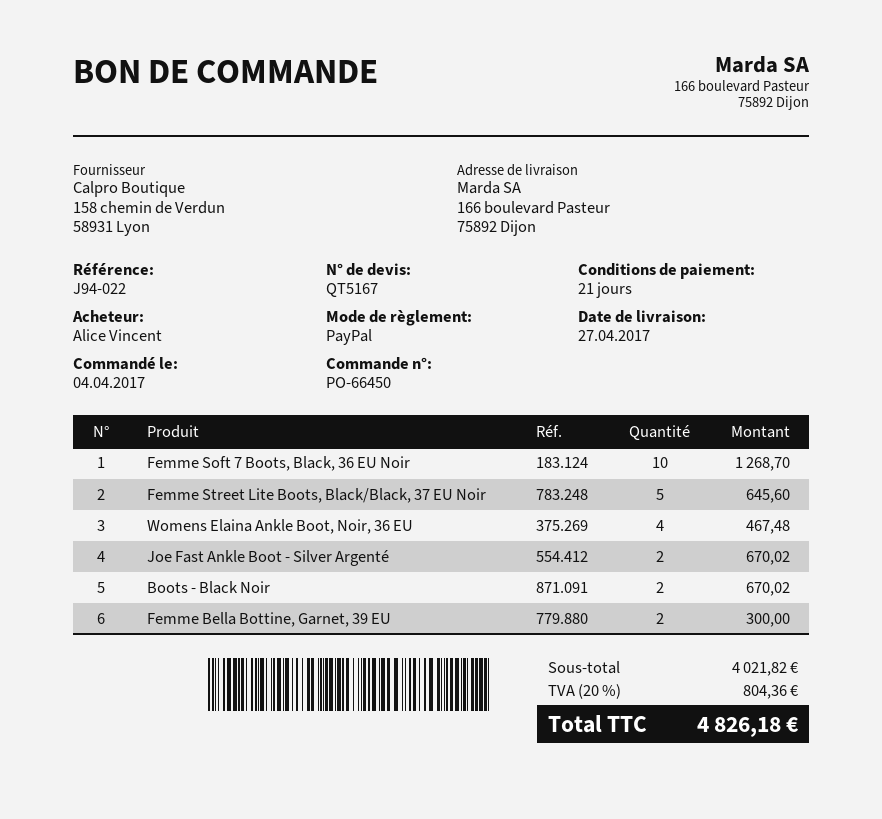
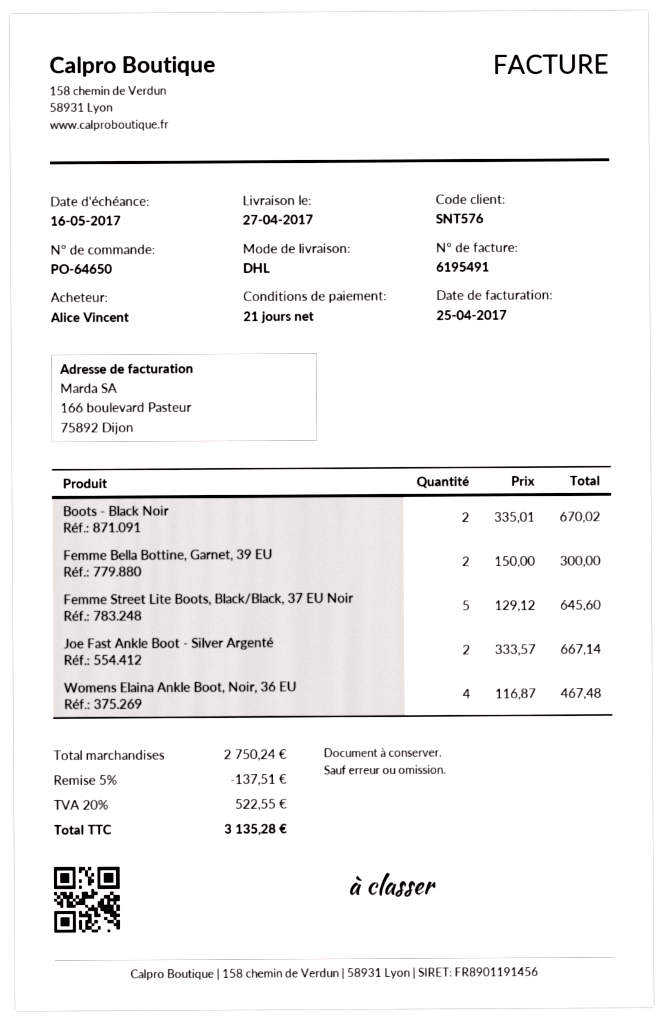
order number: PO-66450 -> PO-64650
Femme Soft 7 Boots, Black, 36 EU Noir: 10 for 1268.70 -> none
Joe Fast Ankle Boot - Silver Argenté: 2 for 670.02 -> 2 for 667.14
subtotal: 4021.82 -> 2750.24
discount: none -> 5% = 137.51
tax: 20% = 804.36 -> 20% = 522.55
total: 4826.18 -> 3135.28

